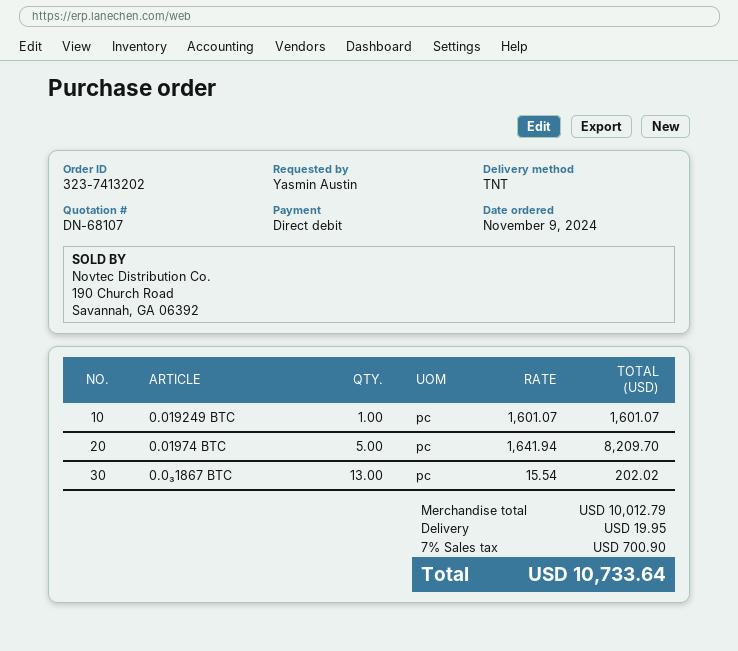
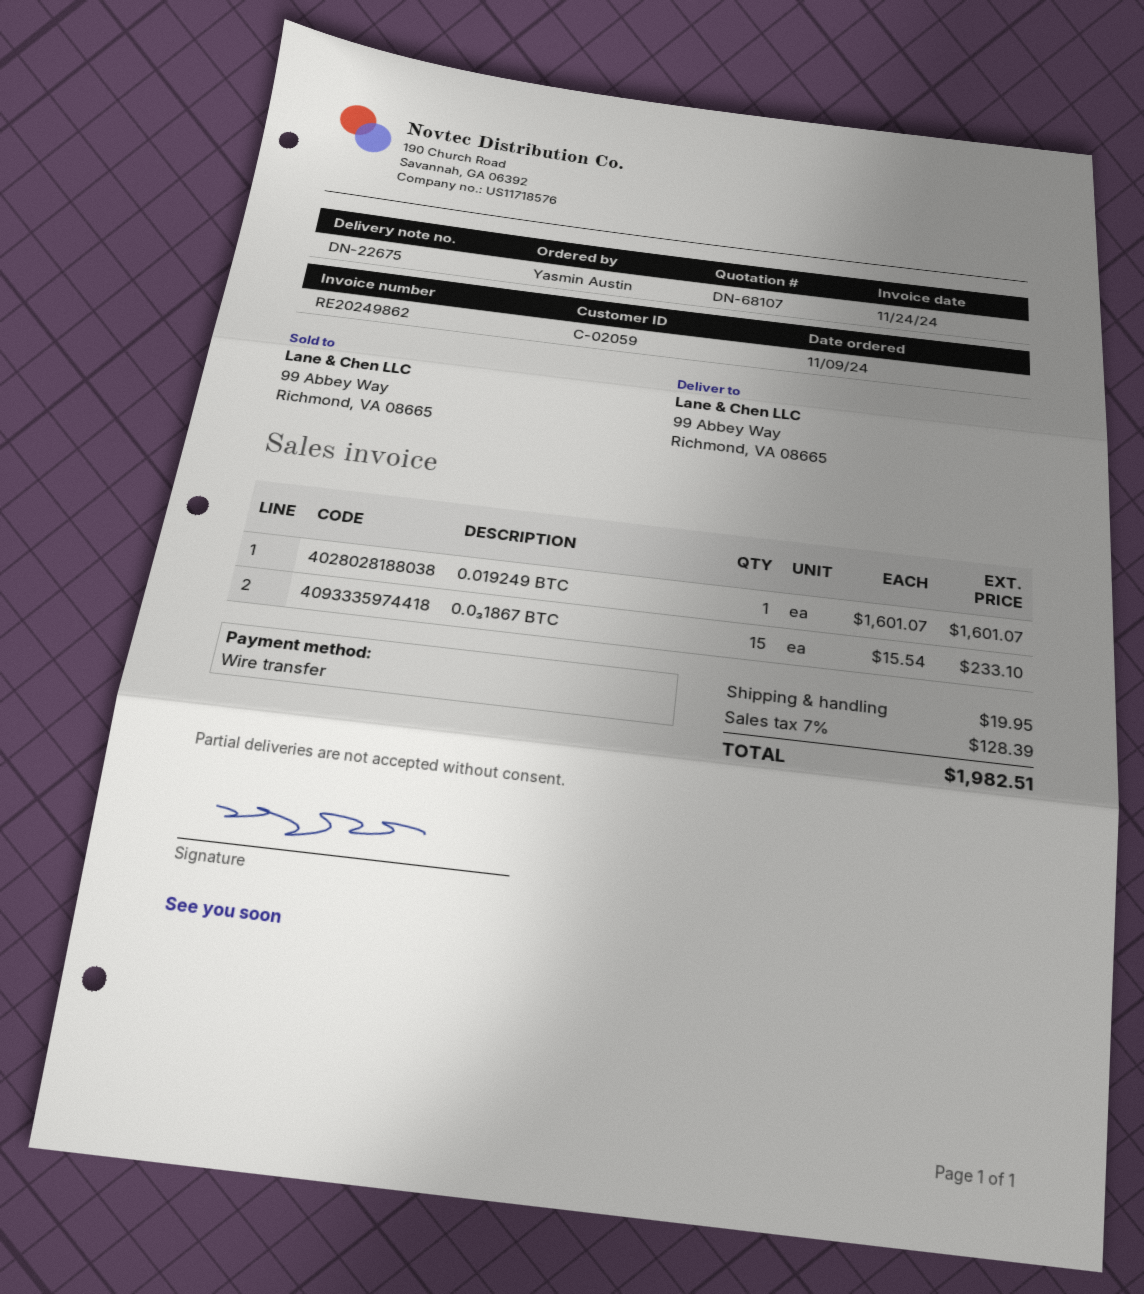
payment method: direct debit -> bank transfer
0.01974 BTC: 5 x 1641.94 = 8209.70 -> none
0.0₃1867 BTC: 13 x 15.54 = 202.02 -> 15 x 15.54 = 233.10
tax: 7% = 700.90 -> 7% = 128.39
total: 10733.64 -> 1982.51

